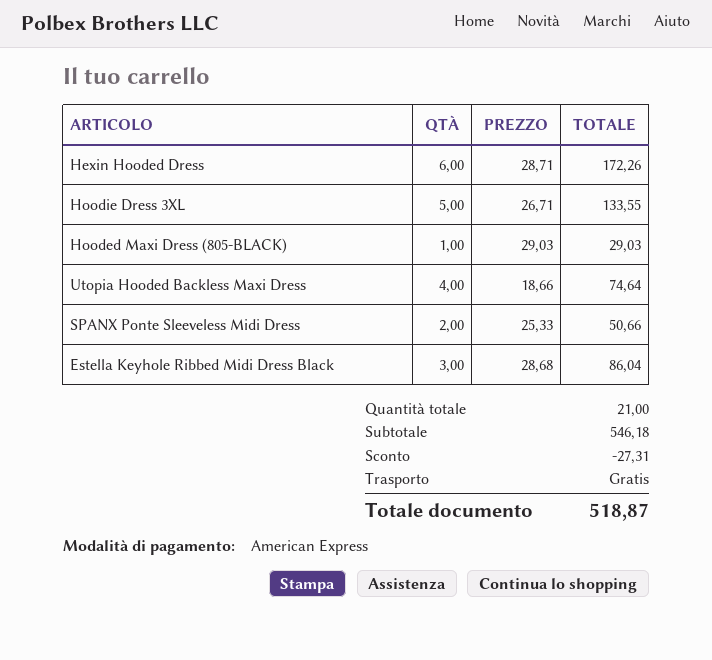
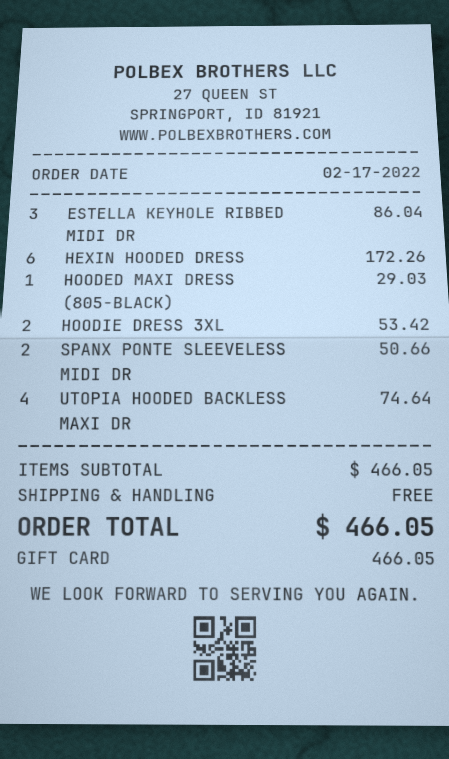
payment method: American Express -> gift card
Hoodie Dress 3XL: 5 for 133.55 -> 2 for 53.42
subtotal: 546.18 -> 466.05
discount: 27.31 -> none
total: 518.87 -> 466.05

